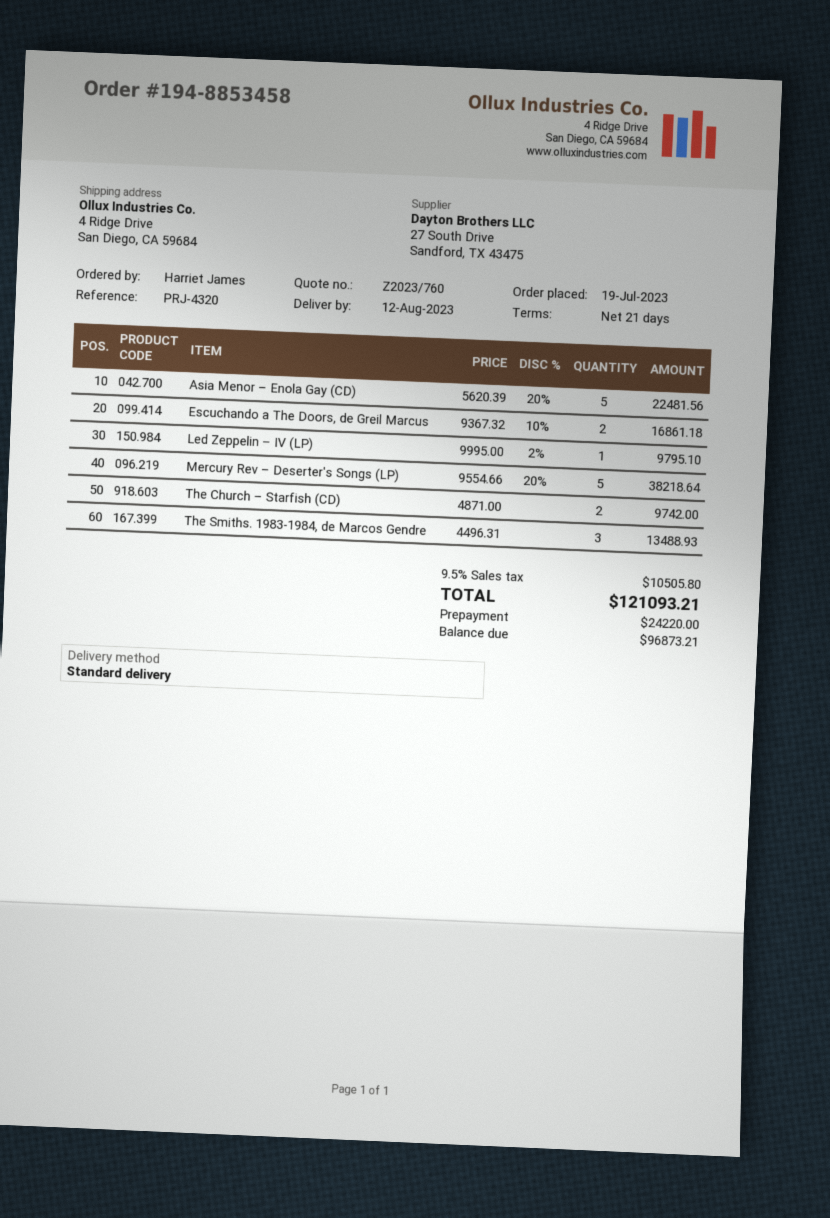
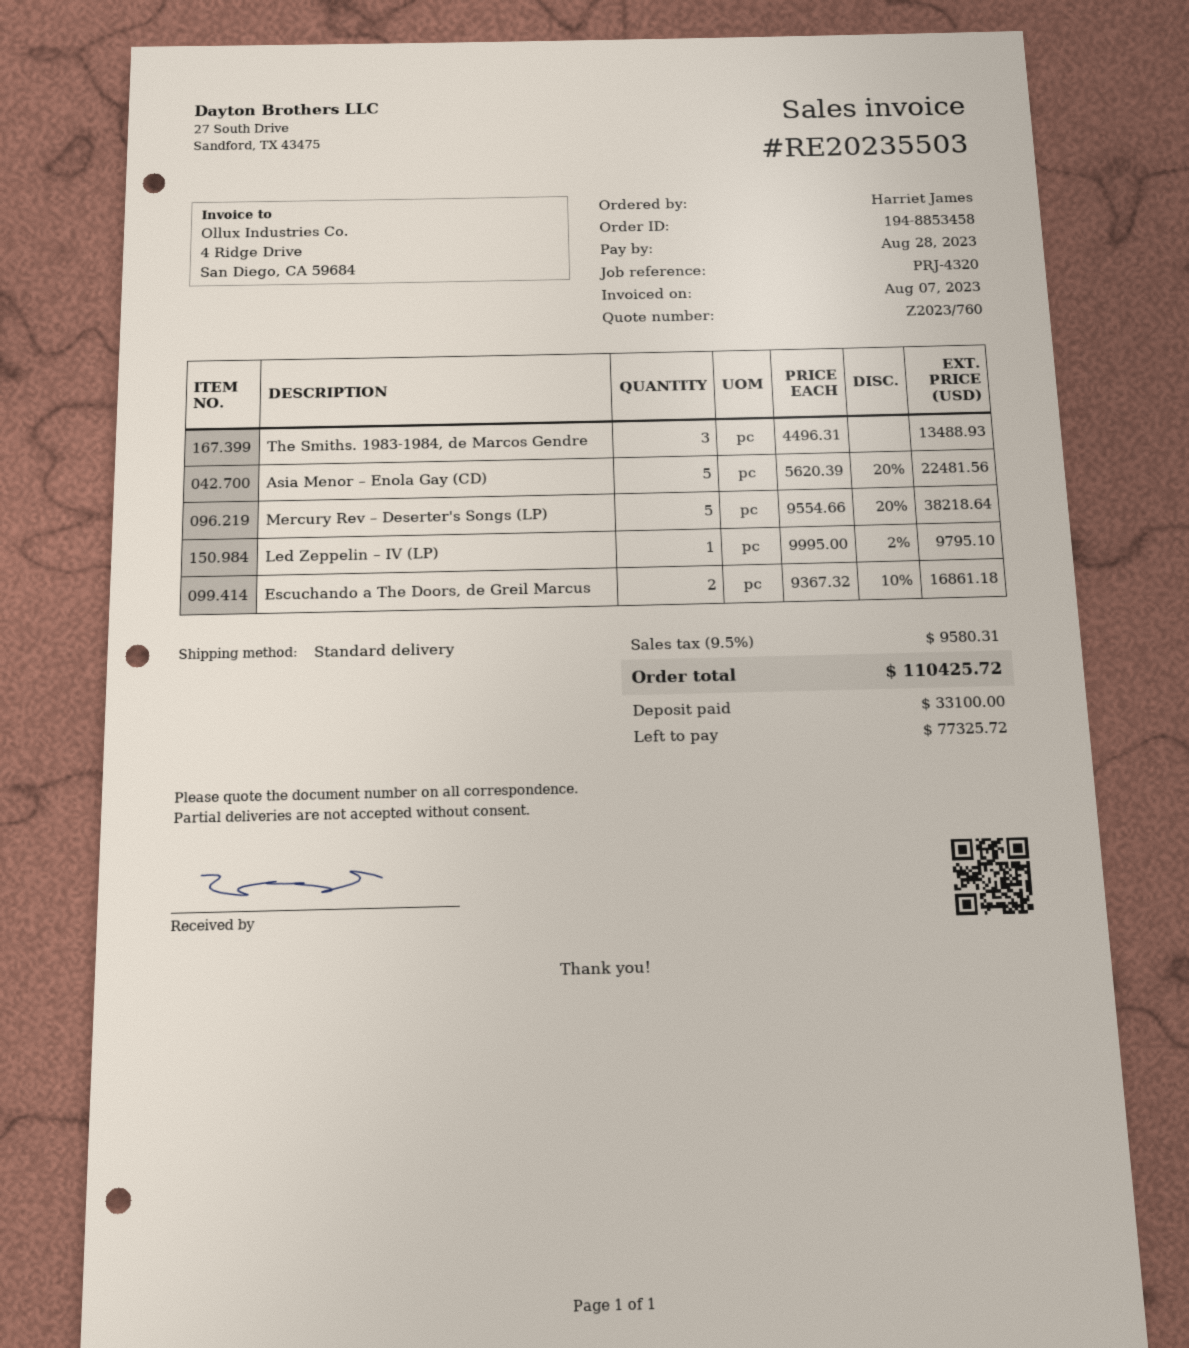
The Church – Starfish (CD): 2 x 4871.00 = 9742.00 -> none
tax: 9.5% = 10505.80 -> 9.5% = 9580.31
total: 121093.21 -> 110425.72
deposit: 24220.00 -> 33100.00
balance: 96873.21 -> 77325.72

